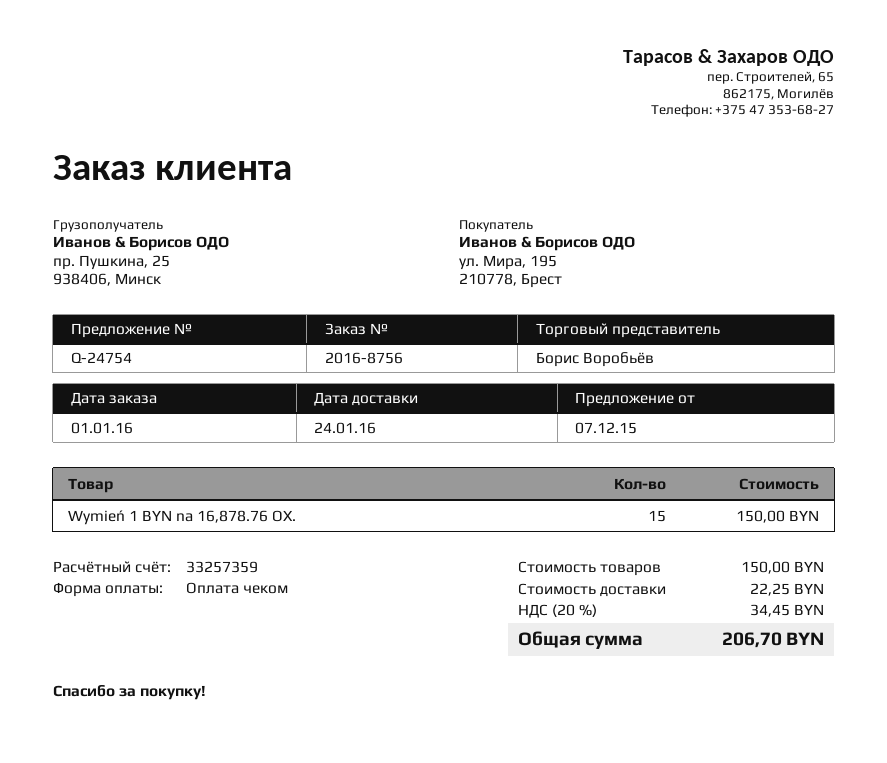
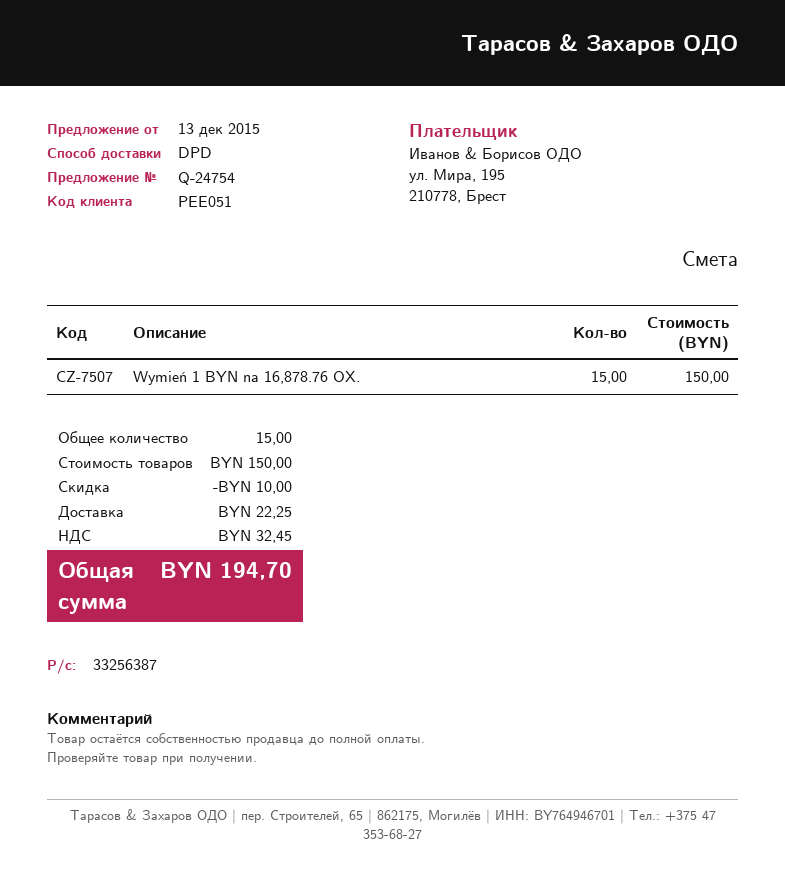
quote date: 2015-12-07 -> 2015-12-13
bank account: 33257359 -> 33256387
discount: none -> 10.00
tax: 34.45 -> 32.45
total: 206.70 -> 194.70

